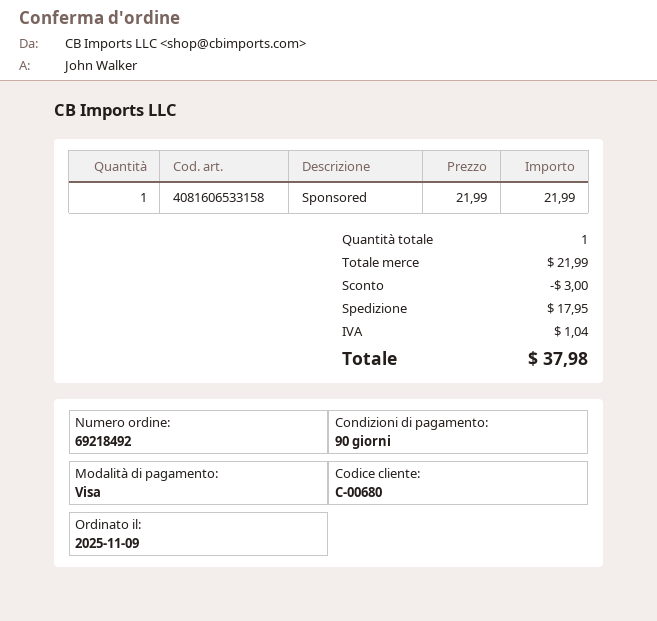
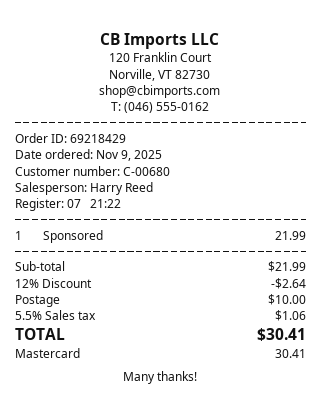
order number: 69218492 -> 69218429
payment method: Visa -> Mastercard
discount: 3.00 -> 2.64
shipping: 17.95 -> 10.00
tax: 1.04 -> 1.06
total: 37.98 -> 30.41

